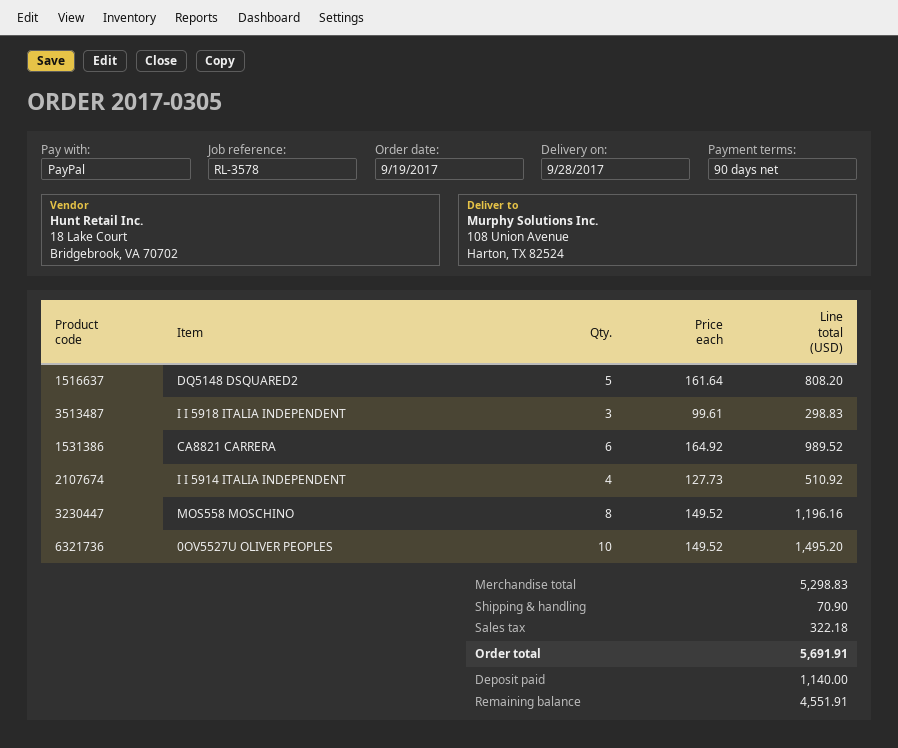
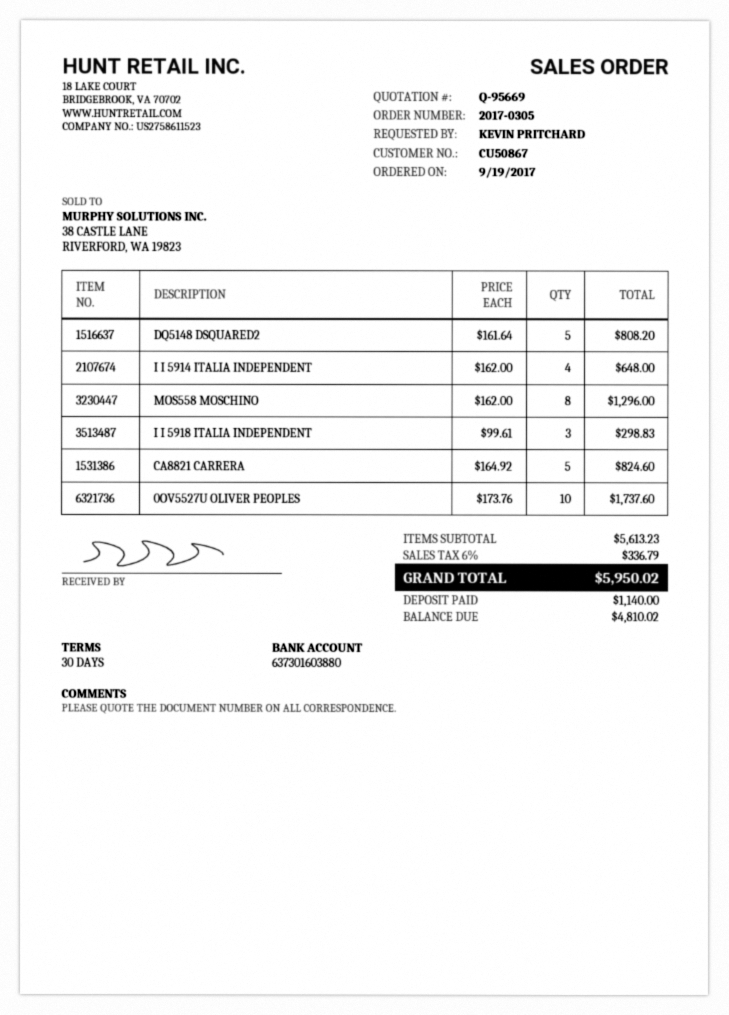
payment terms: 90 days -> 30 days
CA8821 CARRERA: 6 x 164.92 = 989.52 -> 5 x 164.92 = 824.60
I I 5914 ITALIA INDEPENDENT: 4 x 127.73 = 510.92 -> 4 x 162.00 = 648.00
MOS558 MOSCHINO: 8 x 149.52 = 1196.16 -> 8 x 162.00 = 1296.00
0OV5527U OLIVER PEOPLES: 10 x 149.52 = 1495.20 -> 10 x 173.76 = 1737.60
subtotal: 5298.83 -> 5613.23
shipping: 70.90 -> none
tax: 322.18 -> 336.79
total: 5691.91 -> 5950.02
balance: 4551.91 -> 4810.02

